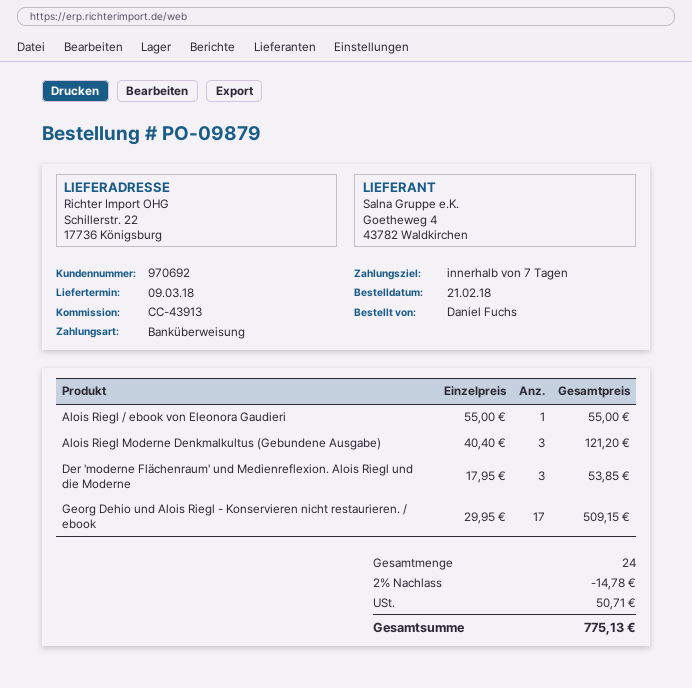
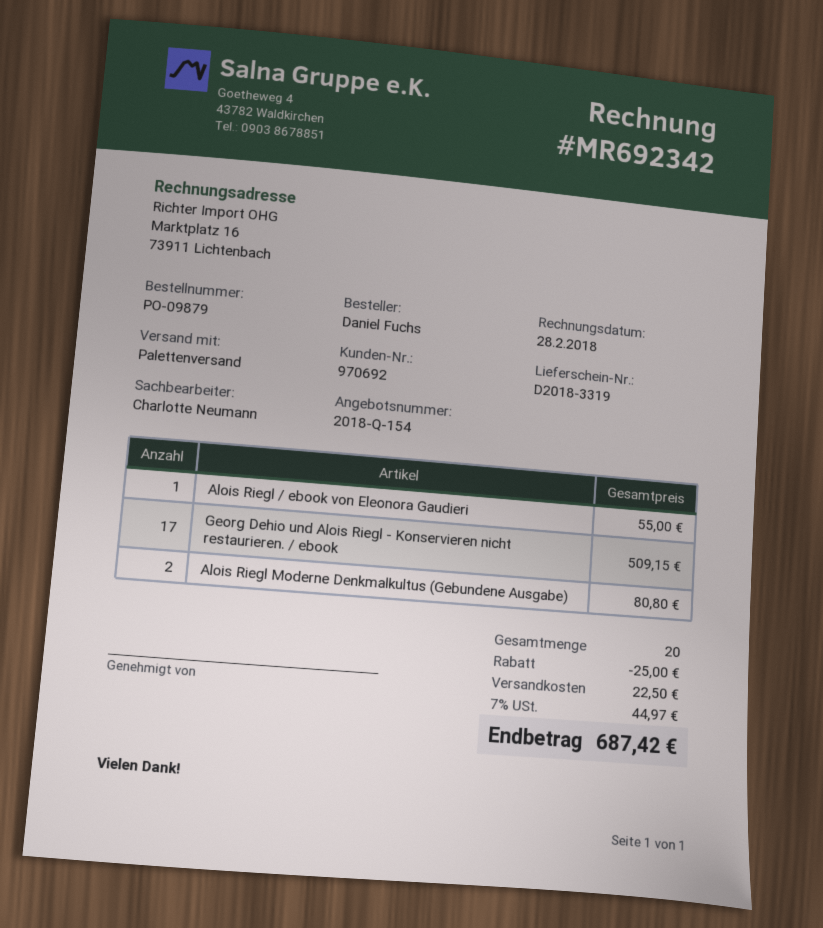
Alois Riegl Moderne Denkmalkultus (Gebundene Ausgabe): 3 for 121.20 -> 2 for 80.80
Der 'moderne Flächenraum' und Medienreflexion. Alois Riegl und die Moderne: 3 for 53.85 -> none
total quantity: 24 -> 20
discount: 14.78 -> 25.00
shipping: none -> 22.50
tax: 50.71 -> 44.97
total: 775.13 -> 687.42

